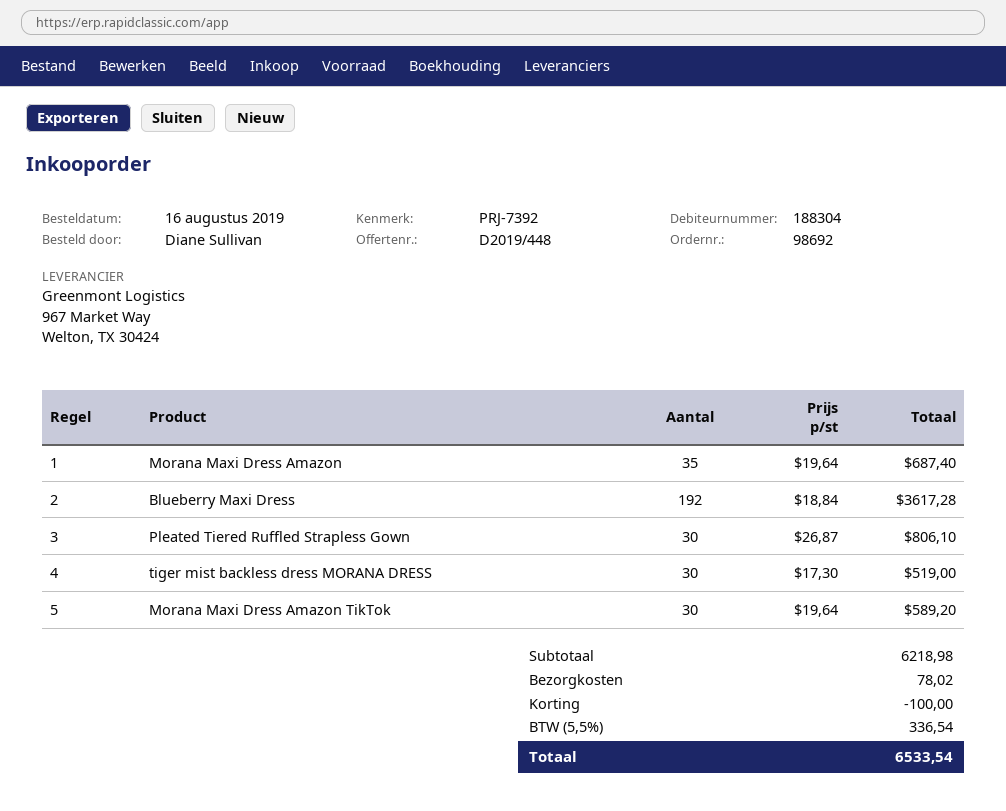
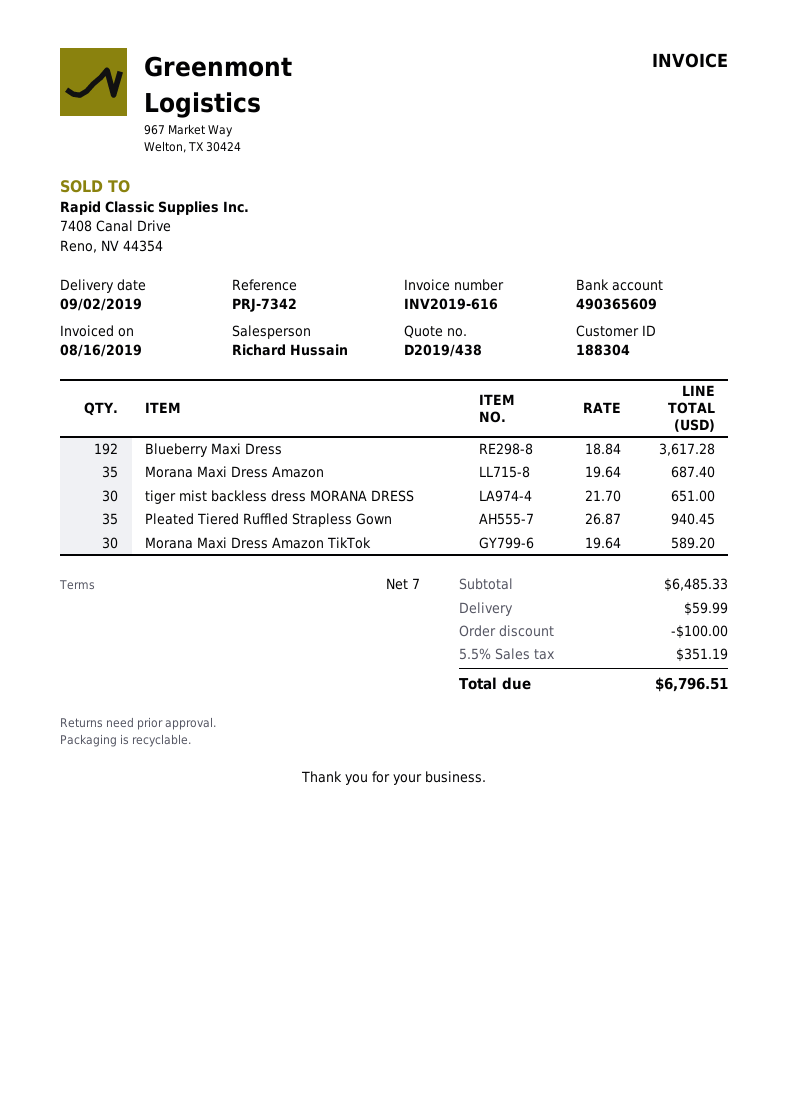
quote number: D2019/448 -> D2019/438
reference: PRJ-7392 -> PRJ-7342
Pleated Tiered Ruffled Strapless Gown: 30 x 26.87 = 806.10 -> 35 x 26.87 = 940.45
tiger mist backless dress MORANA DRESS: 30 x 17.30 = 519.00 -> 30 x 21.70 = 651.00
subtotal: 6218.98 -> 6485.33
shipping: 78.02 -> 59.99
tax: 5.5% = 336.54 -> 5.5% = 351.19
total: 6533.54 -> 6796.51

